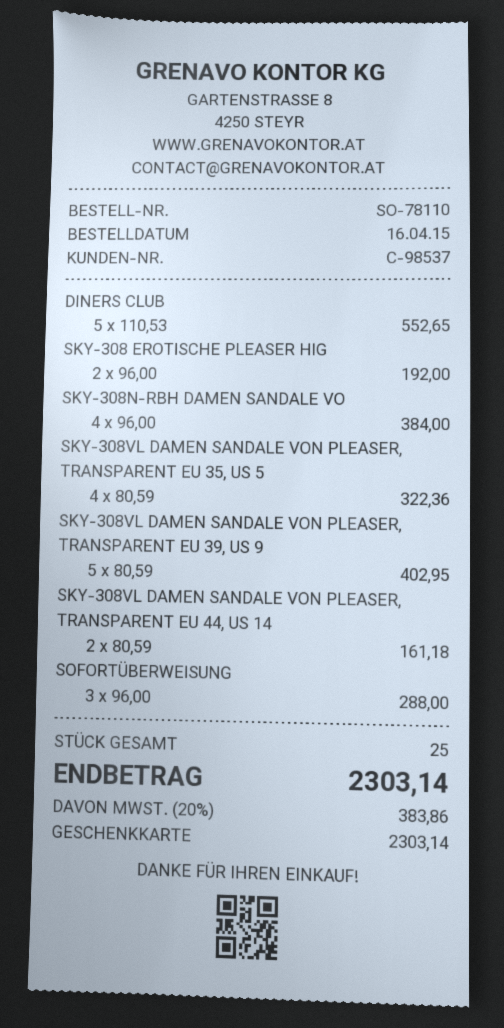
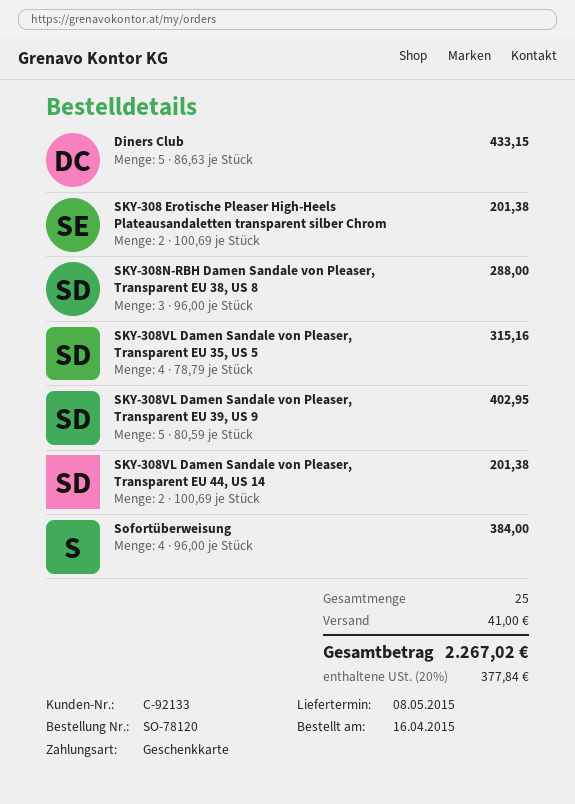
order number: SO-78110 -> SO-78120
customer number: C-98537 -> C-92133
DINERS CLUB: 5 x 110.53 = 552.65 -> 5 x 86.63 = 433.15
SKY-308 EROTISCHE PLEASER HIG: 2 x 96.00 = 192.00 -> 2 x 100.69 = 201.38
SKY-308N-RBH DAMEN SANDALE VO: 4 x 96.00 = 384.00 -> 3 x 96.00 = 288.00
SKY-308VL DAMEN SANDALE VON PLEASER, TRANSPARENT EU 35, US 5: 4 x 80.59 = 322.36 -> 4 x 78.79 = 315.16
SKY-308VL DAMEN SANDALE VON PLEASER, TRANSPARENT EU 44, US 14: 2 x 80.59 = 161.18 -> 2 x 100.69 = 201.38
SOFORTÜBERWEISUNG: 3 x 96.00 = 288.00 -> 4 x 96.00 = 384.00
shipping: none -> 41.00
tax: 20% = 383.86 -> 20% = 377.84
total: 2303.14 -> 2267.02

